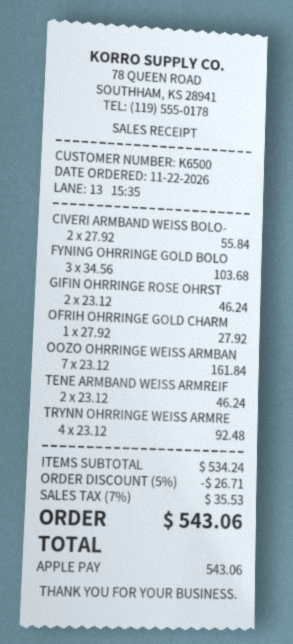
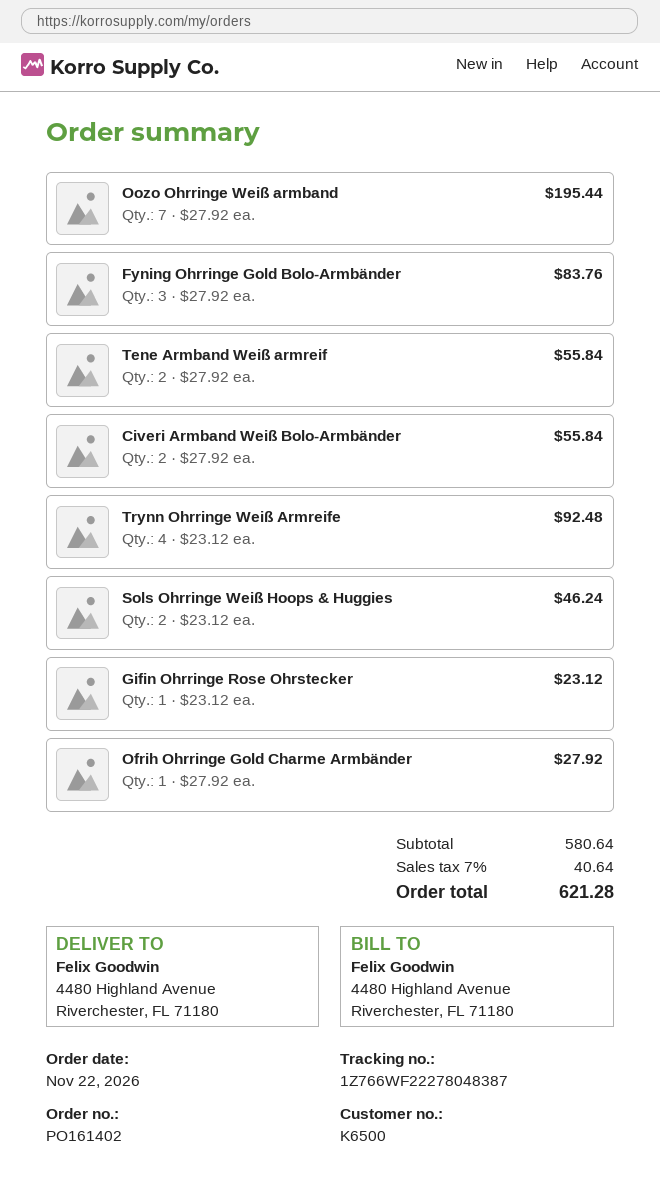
FYNING OHRRINGE GOLD BOLO: 3 x 34.56 = 103.68 -> 3 x 27.92 = 83.76
GIFIN OHRRINGE ROSE OHRST: 2 x 23.12 = 46.24 -> 1 x 23.12 = 23.12
OOZO OHRRINGE WEISS ARMBAN: 7 x 23.12 = 161.84 -> 7 x 27.92 = 195.44
TENE ARMBAND WEISS ARMREIF: 2 x 23.12 = 46.24 -> 2 x 27.92 = 55.84
Sols Ohrringe Weiß Hoops & Huggies: none -> 2 x 23.12 = 46.24
subtotal: 534.24 -> 580.64
discount: 5% = 26.71 -> none
tax: 7% = 35.53 -> 7% = 40.64
total: 543.06 -> 621.28

